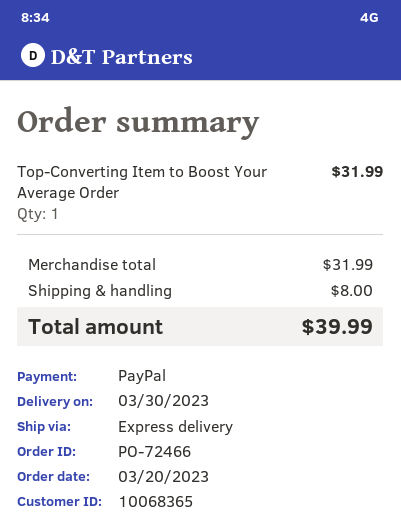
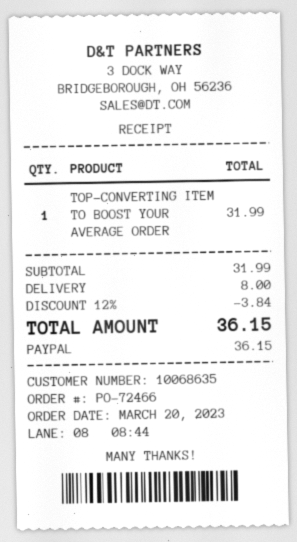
customer number: 10068365 -> 10068635
discount: none -> 12% = 3.84
total: 39.99 -> 36.15

